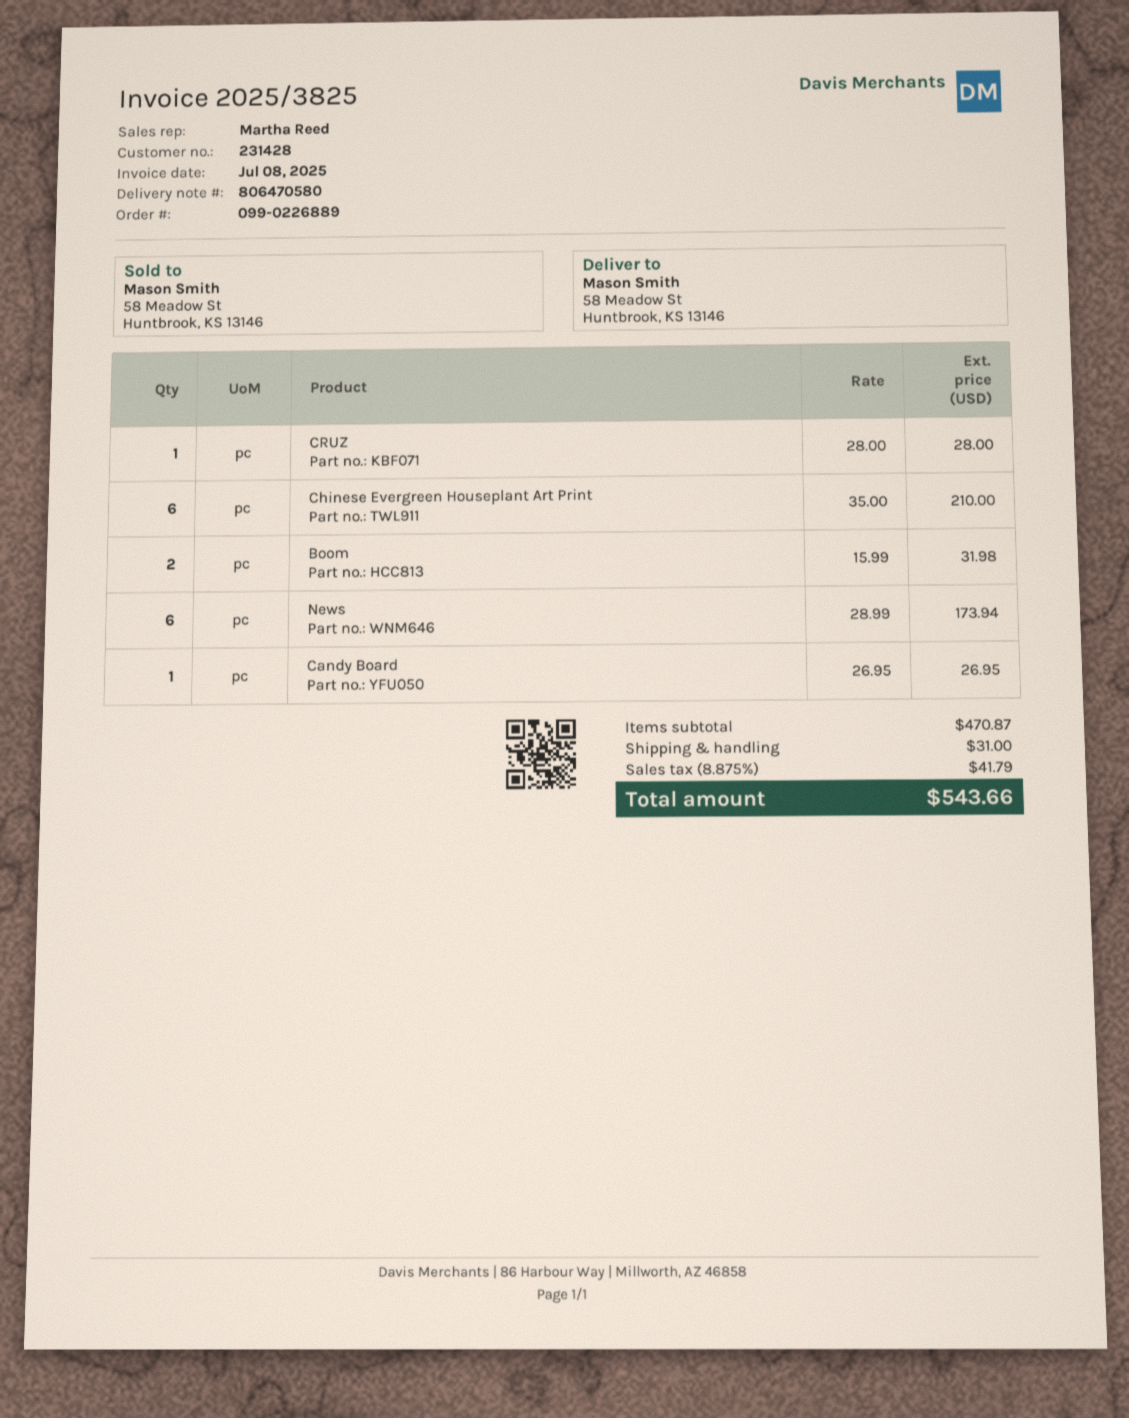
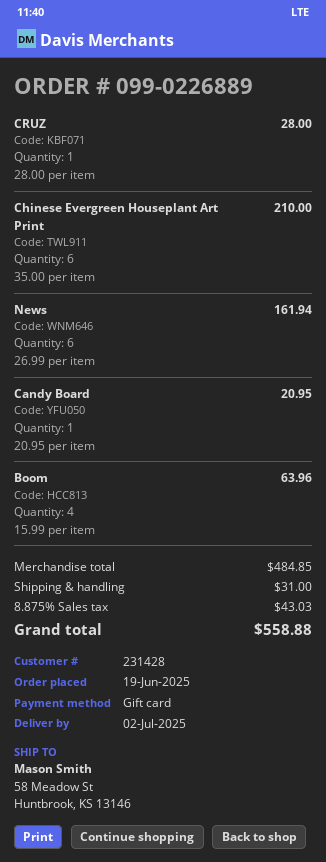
Boom: 2 x 15.99 = 31.98 -> 4 x 15.99 = 63.96
News: 6 x 28.99 = 173.94 -> 6 x 26.99 = 161.94
Candy Board: 1 x 26.95 = 26.95 -> 1 x 20.95 = 20.95
subtotal: 470.87 -> 484.85
tax: 8.875% = 41.79 -> 8.875% = 43.03
total: 543.66 -> 558.88

